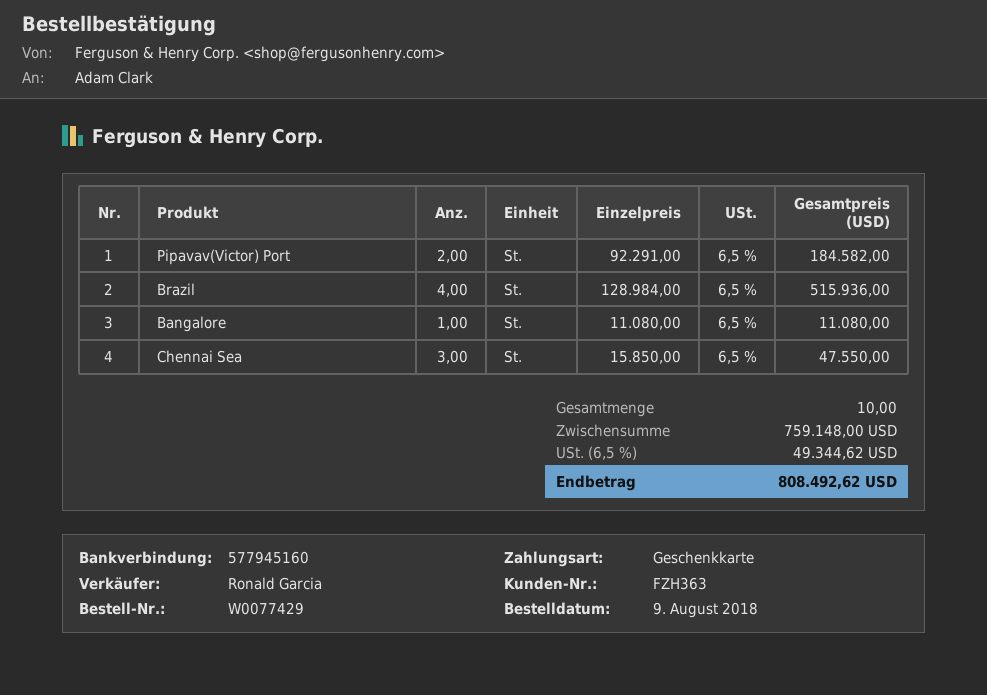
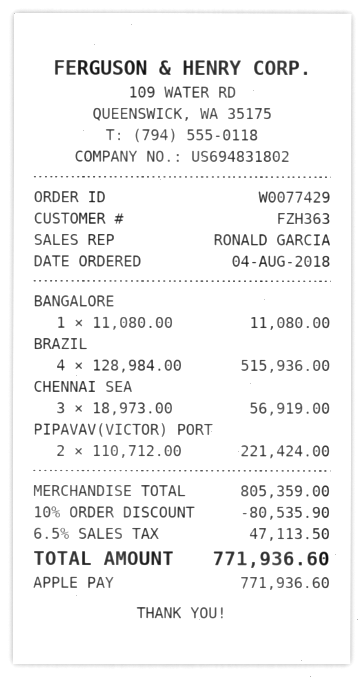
order date: 2018-08-09 -> 2018-08-04
payment method: gift card -> Apple Pay
Pipavav(Victor) Port: 2 x 92291.00 = 184582.00 -> 2 x 110712.00 = 221424.00
Chennai Sea: 3 x 15850.00 = 47550.00 -> 3 x 18973.00 = 56919.00
subtotal: 759148.00 -> 805359.00
discount: none -> 10% = 80535.90
tax: 6.5% = 49344.62 -> 6.5% = 47113.50
total: 808492.62 -> 771936.60

